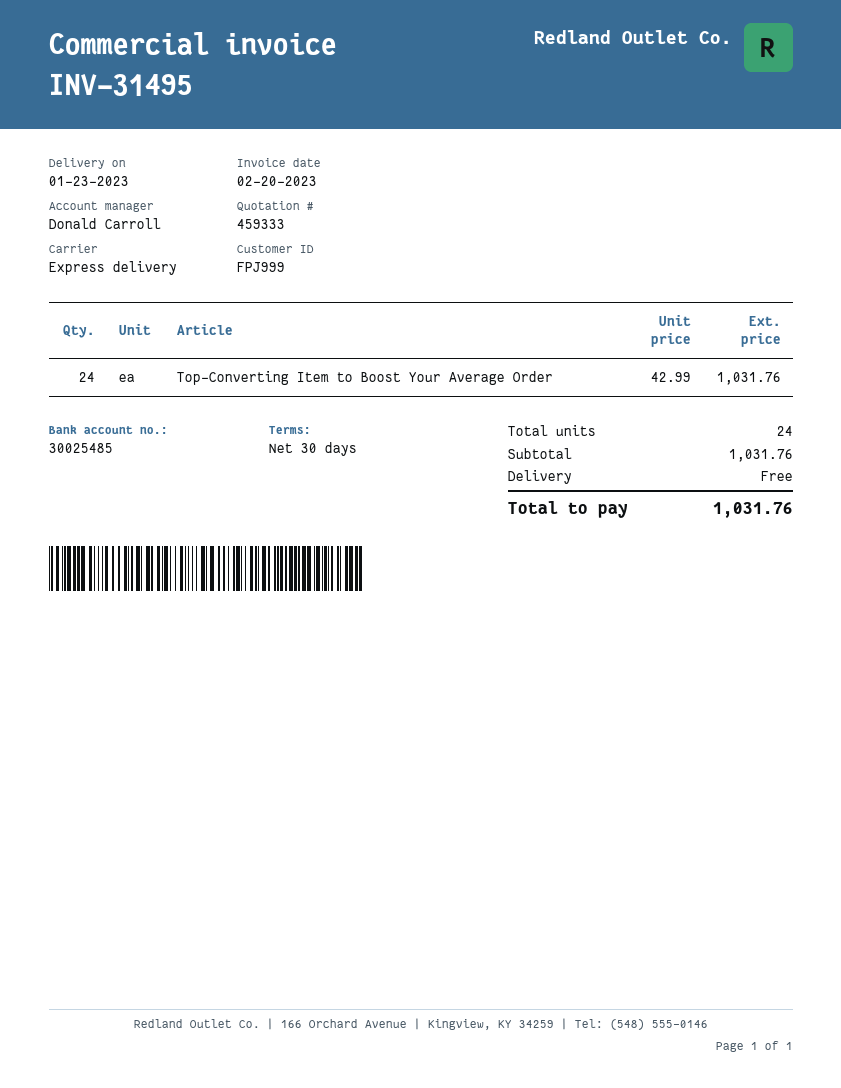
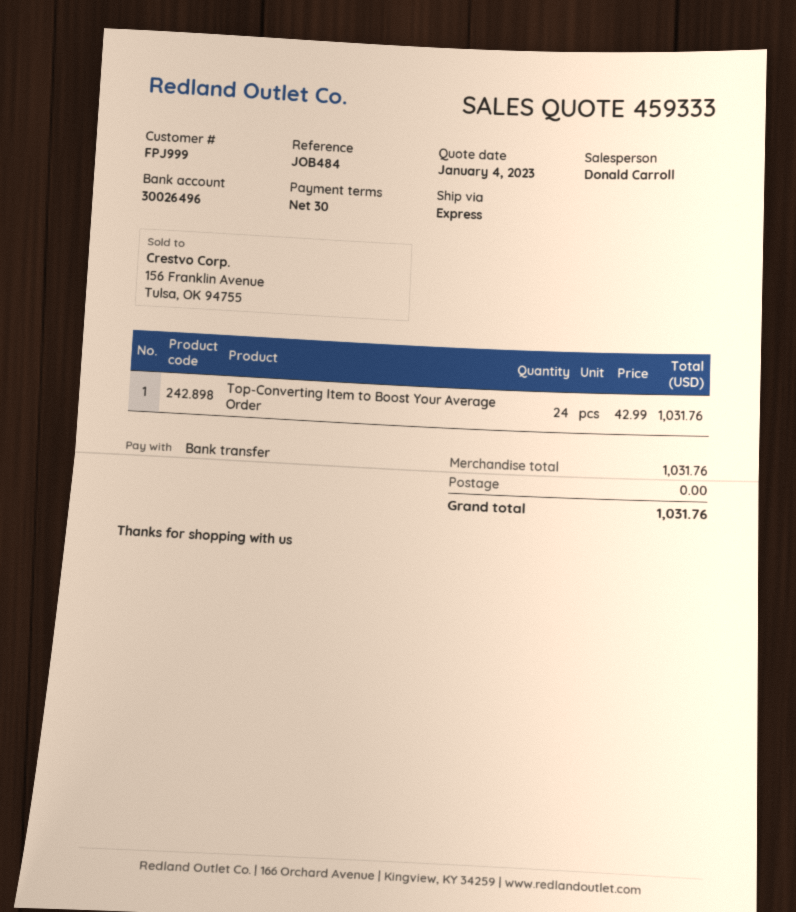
bank account: 30025485 -> 30026496

